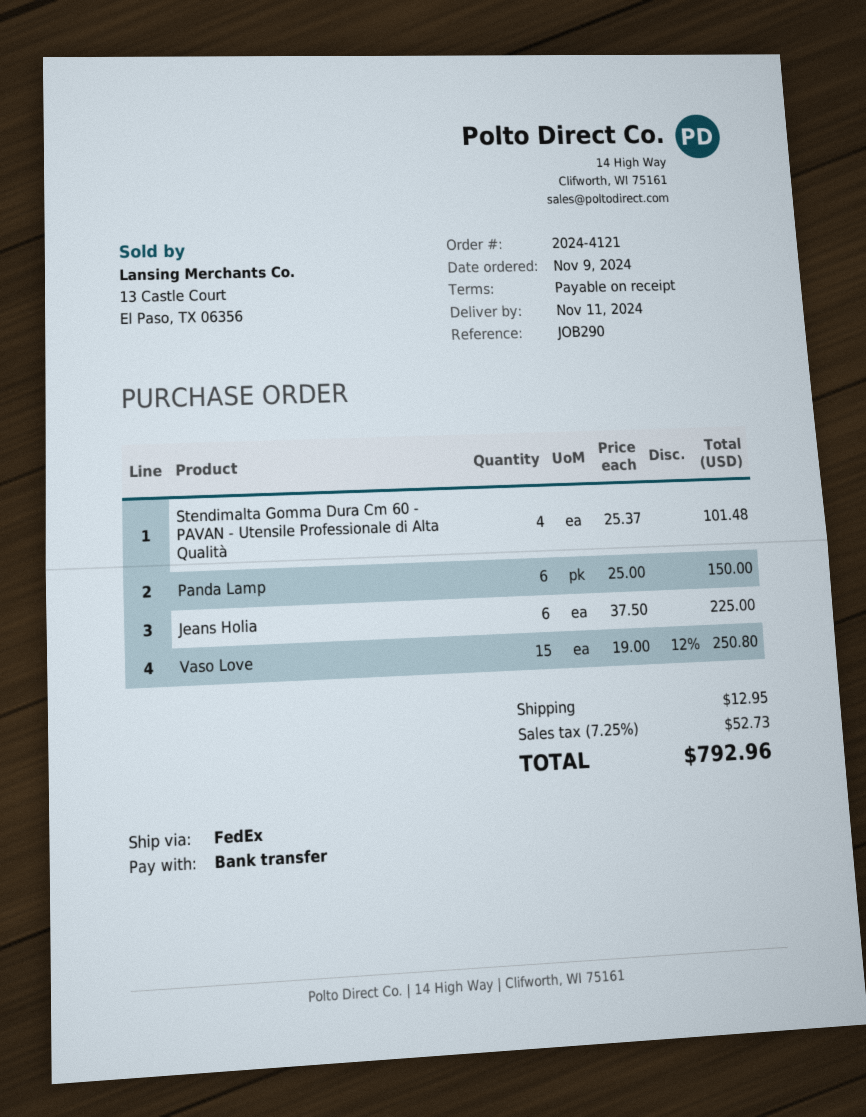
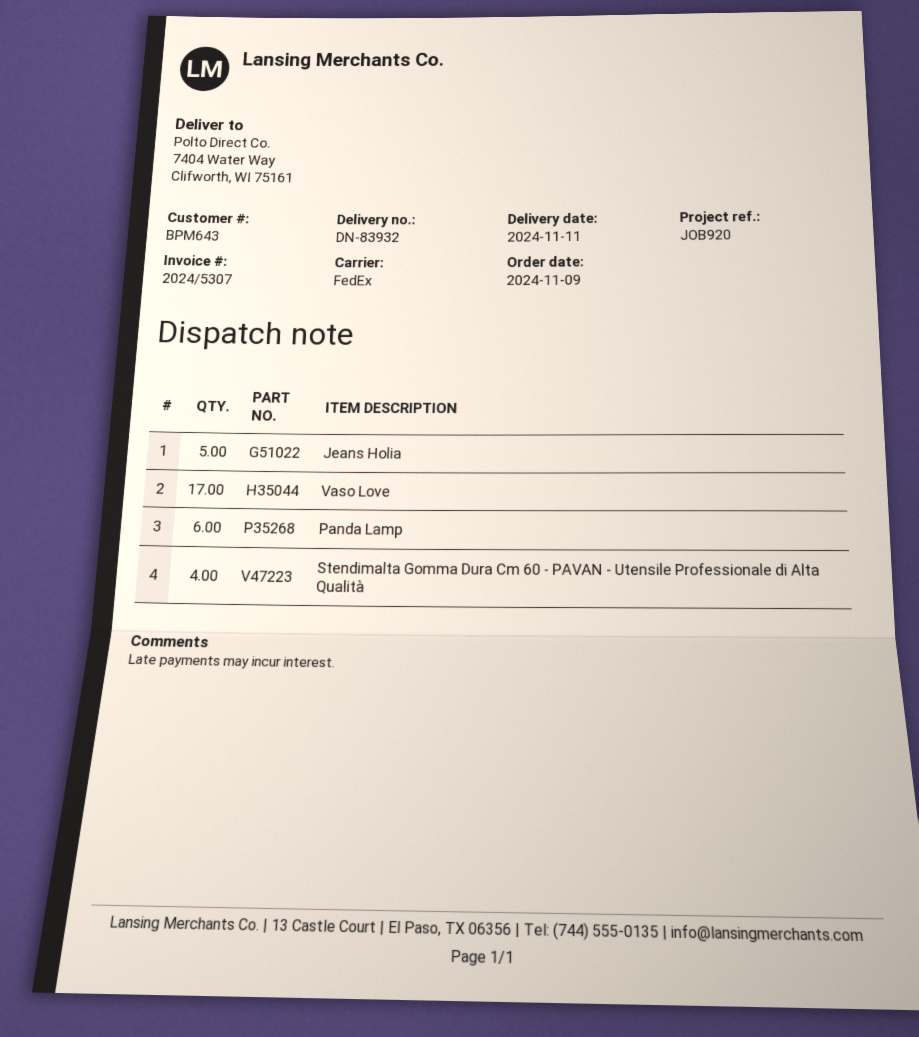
reference: JOB290 -> JOB920
Jeans Holia: 6 -> 5
Vaso Love: 15 -> 17

